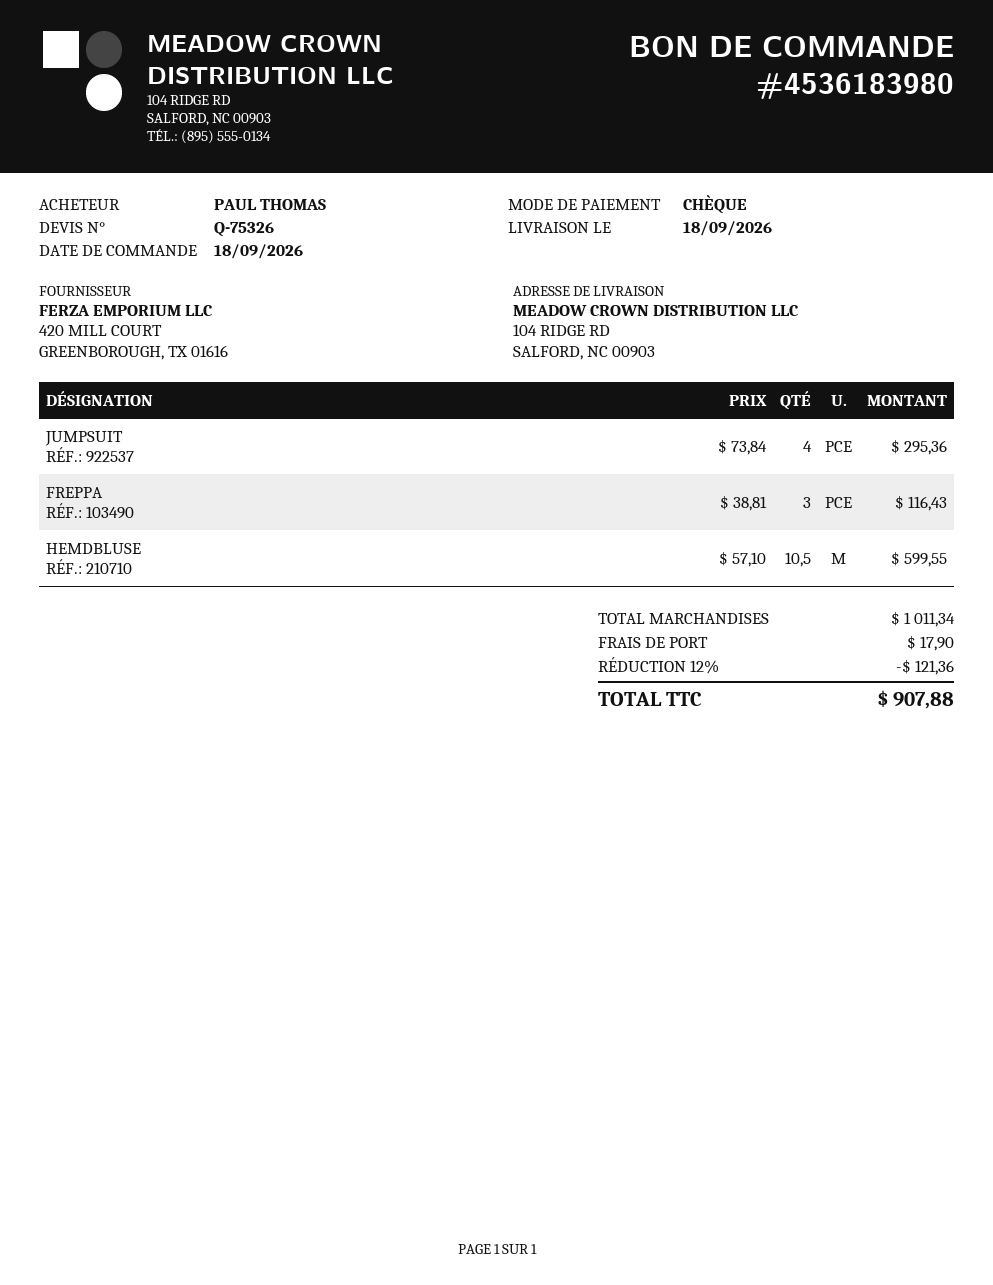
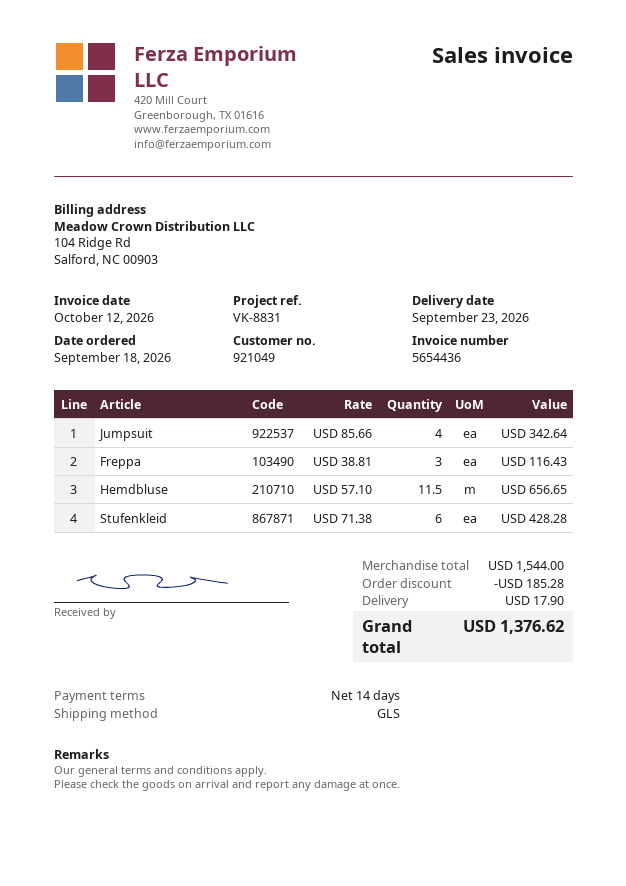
delivery date: 2026-09-18 -> 2026-09-23
JUMPSUIT: 4 x 73.84 = 295.36 -> 4 x 85.66 = 342.64
HEMDBLUSE: 10.5 x 57.10 = 599.55 -> 11.5 x 57.10 = 656.65
Stufenkleid: none -> 6 x 71.38 = 428.28
subtotal: 1011.34 -> 1544.00
discount: 121.36 -> 185.28
total: 907.88 -> 1376.62

